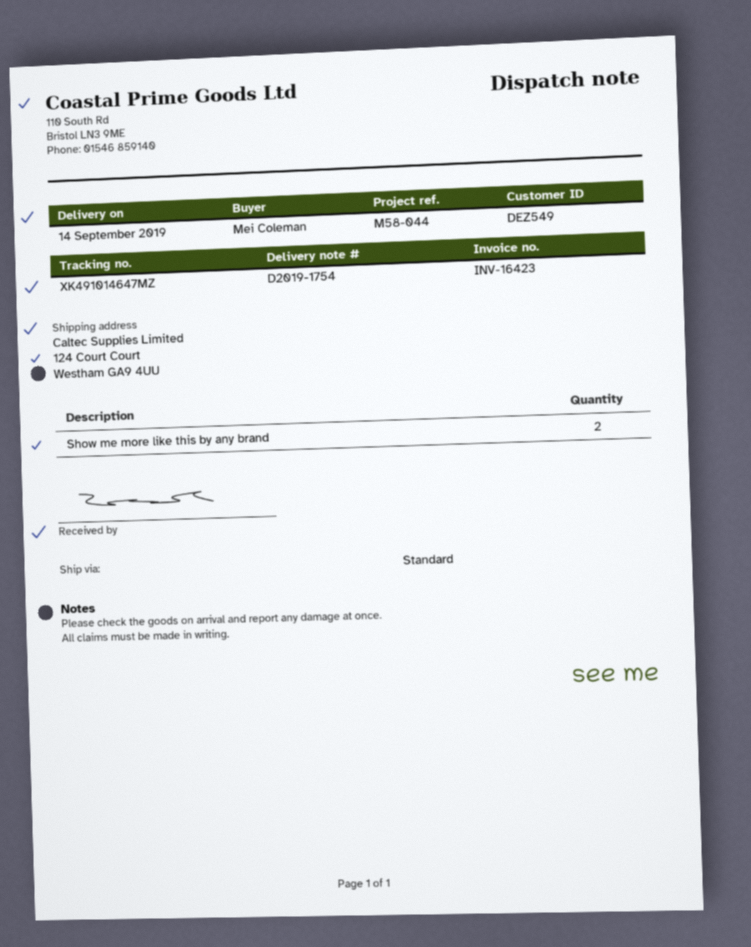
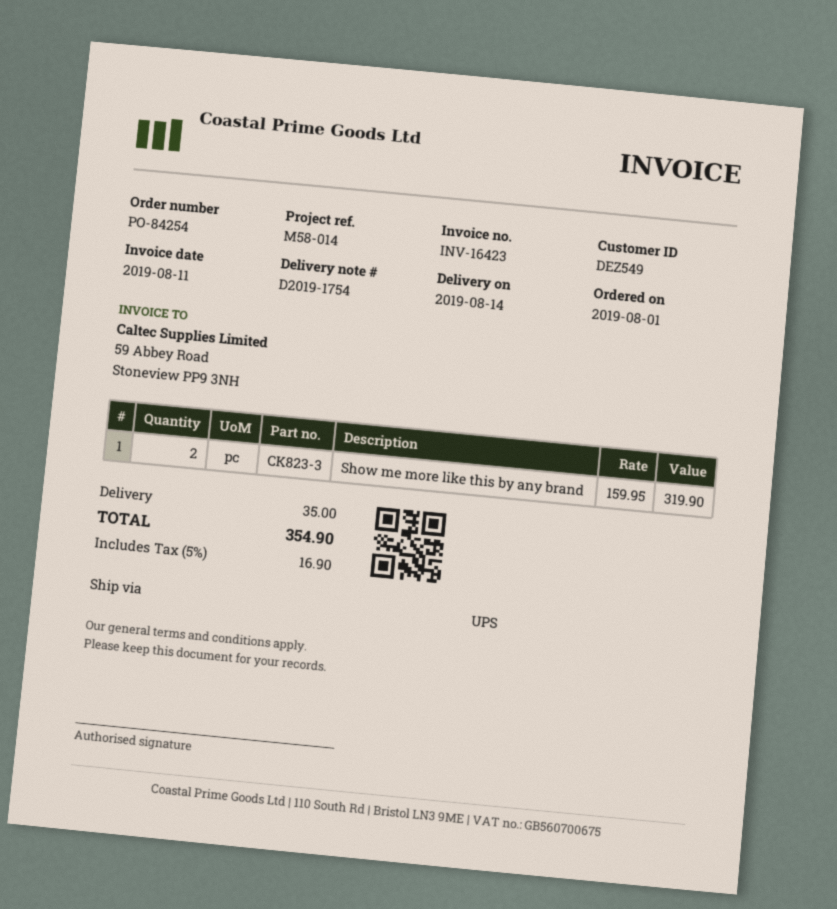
delivery date: 2019-09-14 -> 2019-08-14
reference: M58-044 -> M58-014
shipping method: standard -> UPS

